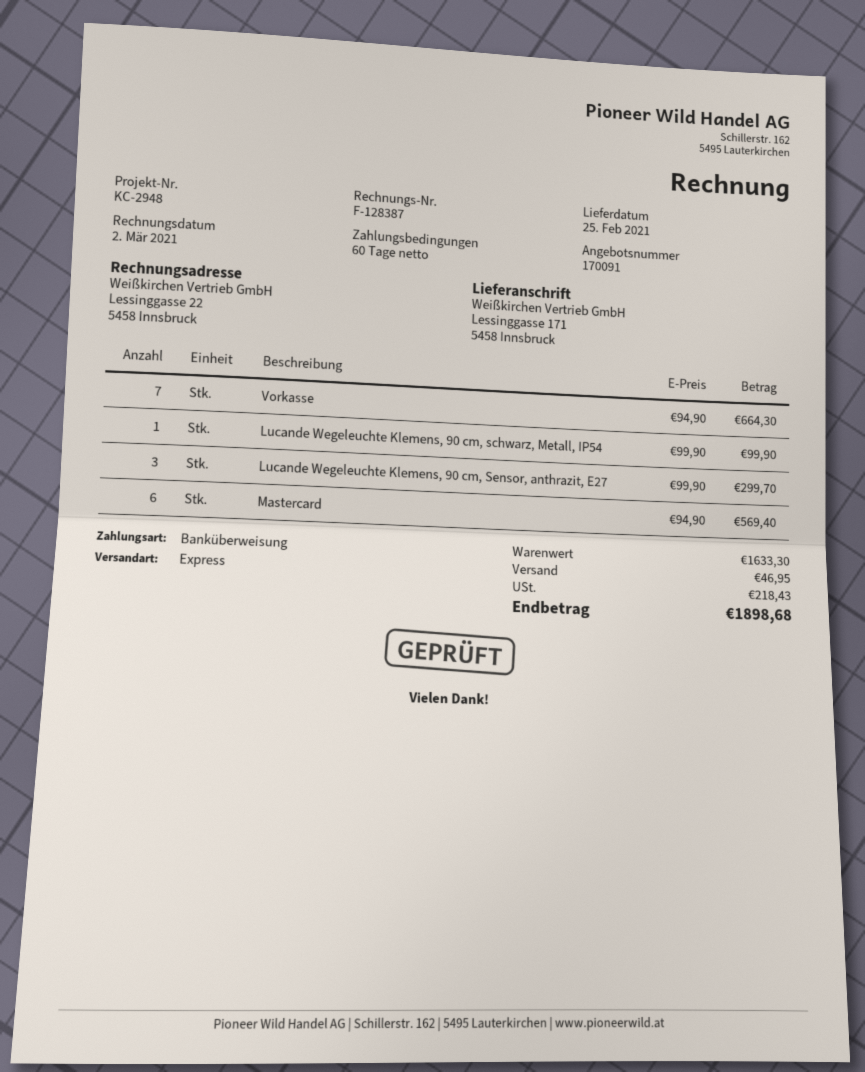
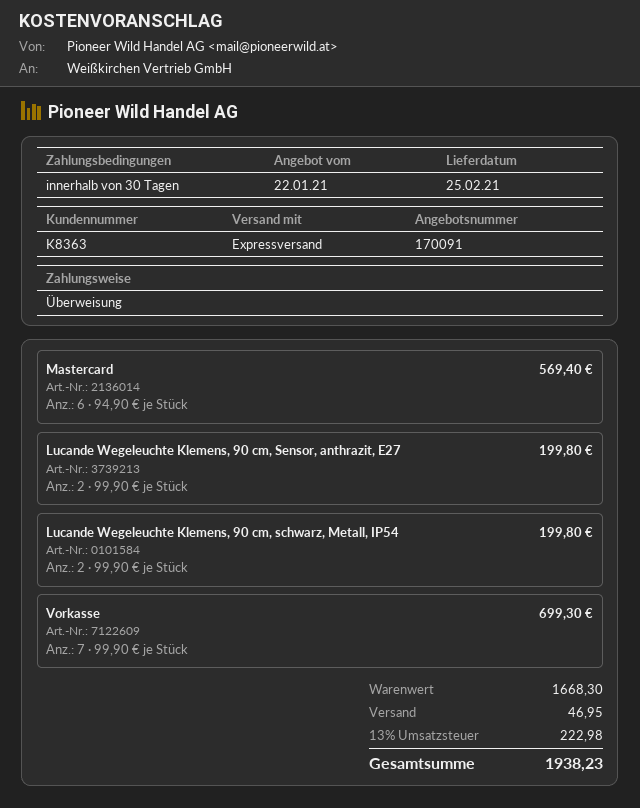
payment terms: 60 days -> 30 days
Vorkasse: 7 x 94.90 = 664.30 -> 7 x 99.90 = 699.30
Lucande Wegeleuchte Klemens, 90 cm, schwarz, Metall, IP54: 1 x 99.90 = 99.90 -> 2 x 99.90 = 199.80
Lucande Wegeleuchte Klemens, 90 cm, Sensor, anthrazit, E27: 3 x 99.90 = 299.70 -> 2 x 99.90 = 199.80
subtotal: 1633.30 -> 1668.30
tax: 218.43 -> 222.98
total: 1898.68 -> 1938.23

